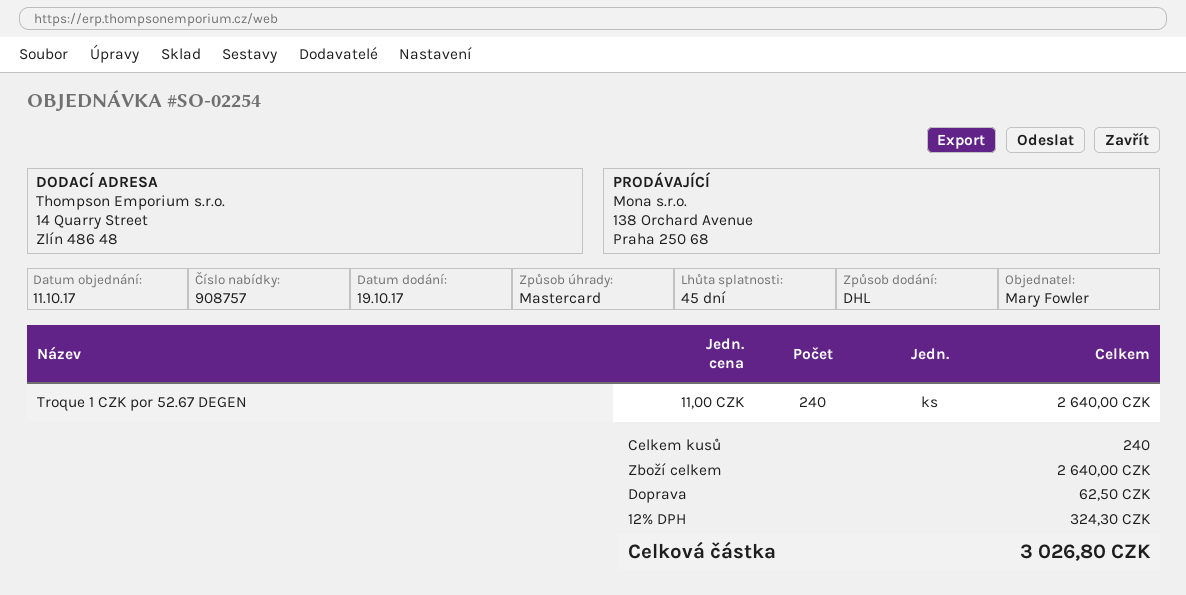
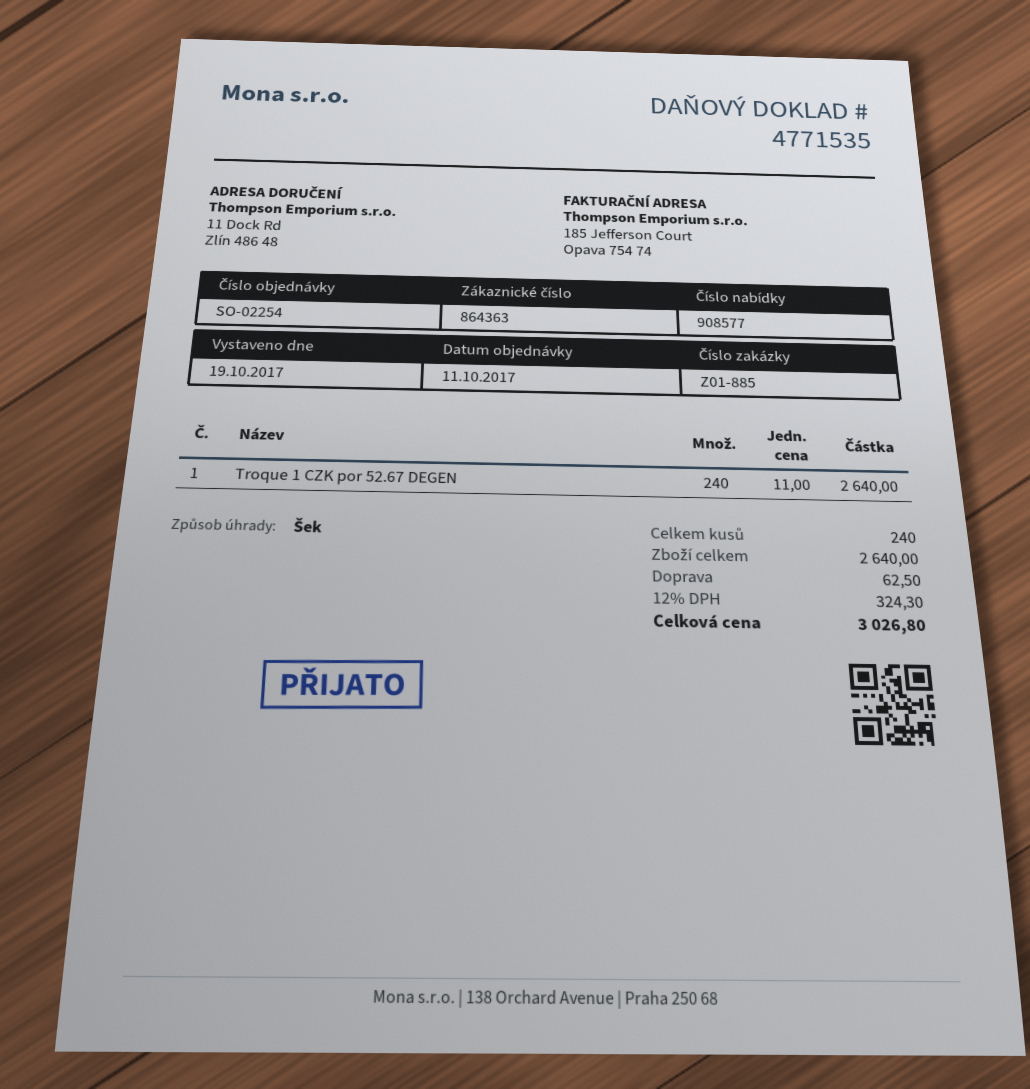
quote number: 908757 -> 908577
payment method: Mastercard -> cheque
ship to: 14 Quarry Street, Zlín 486 48 -> 11 Dock Rd, Zlín 486 48

